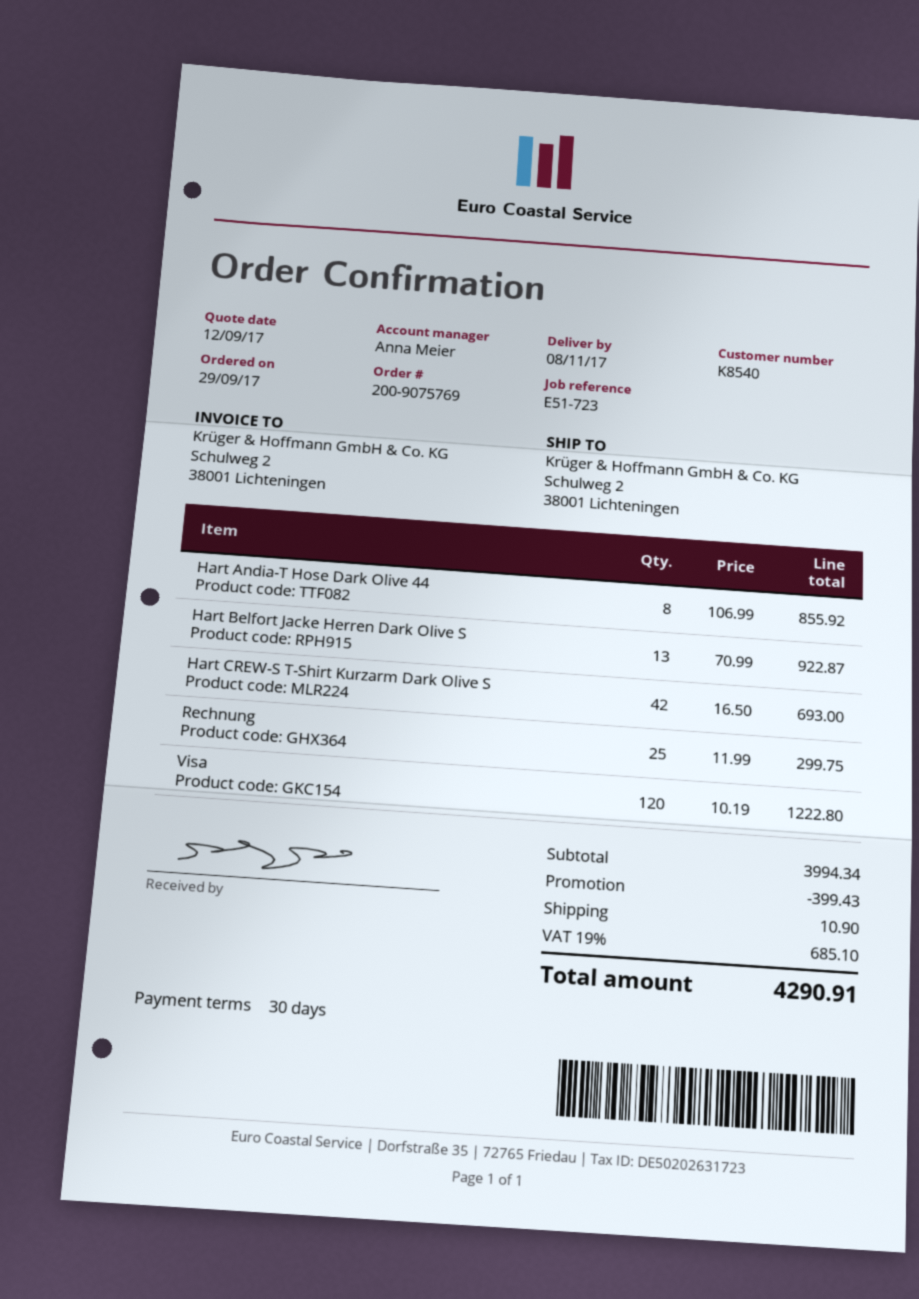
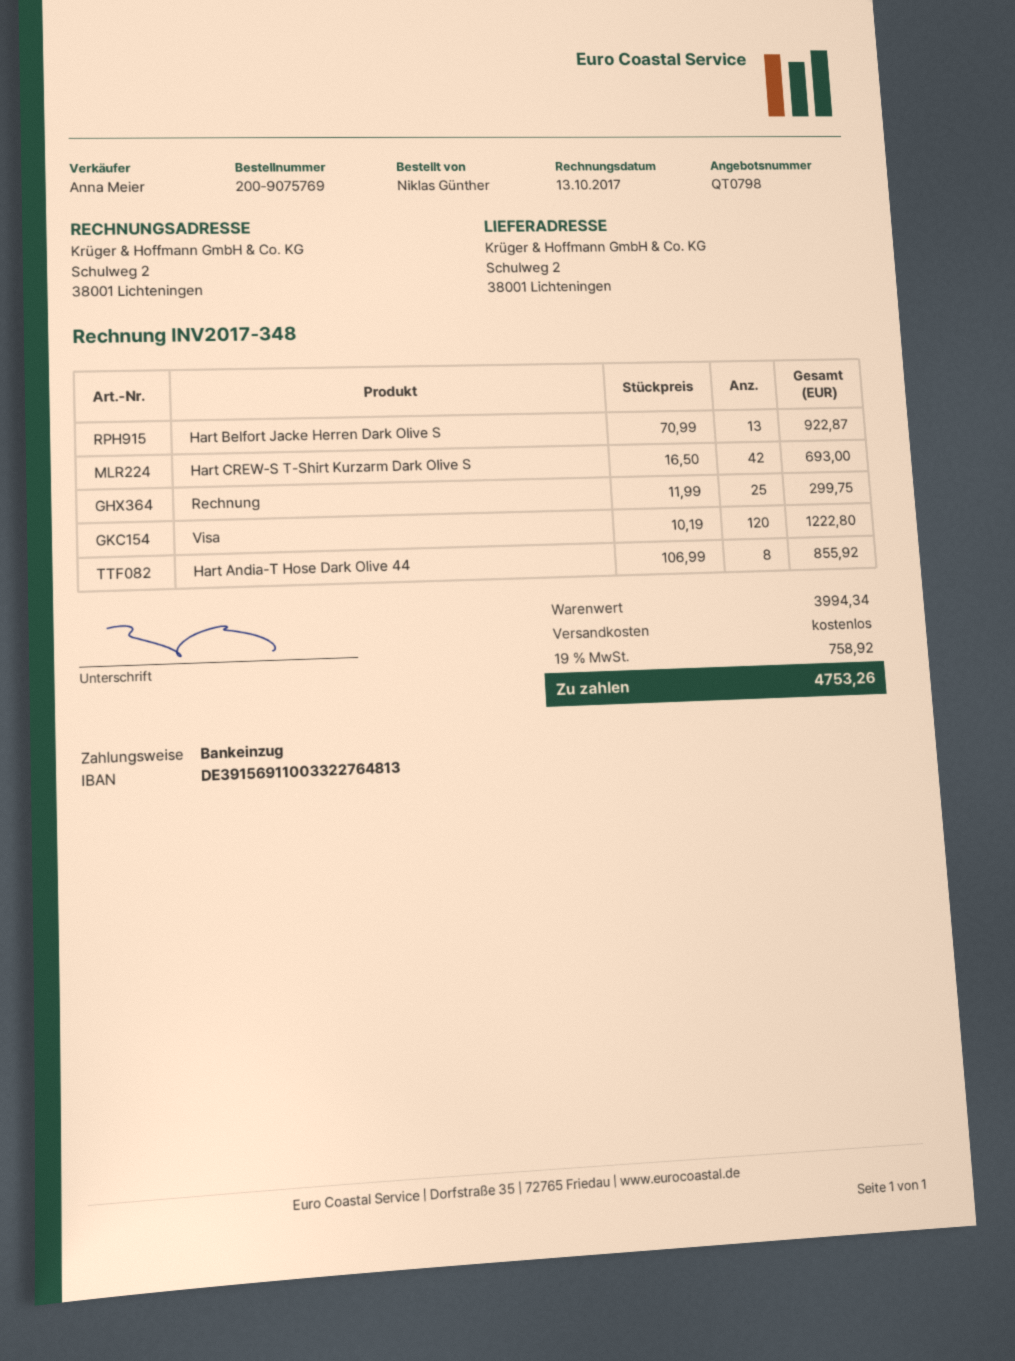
discount: 399.43 -> none
shipping: 10.90 -> 0.00
tax: 19% = 685.10 -> 19% = 758.92
total: 4290.91 -> 4753.26

